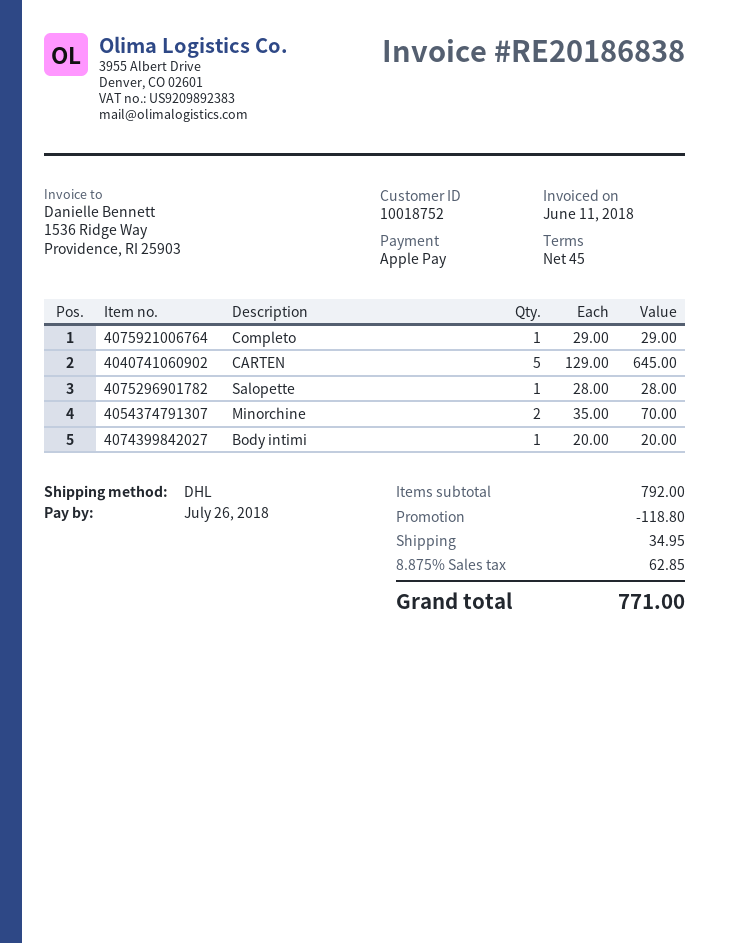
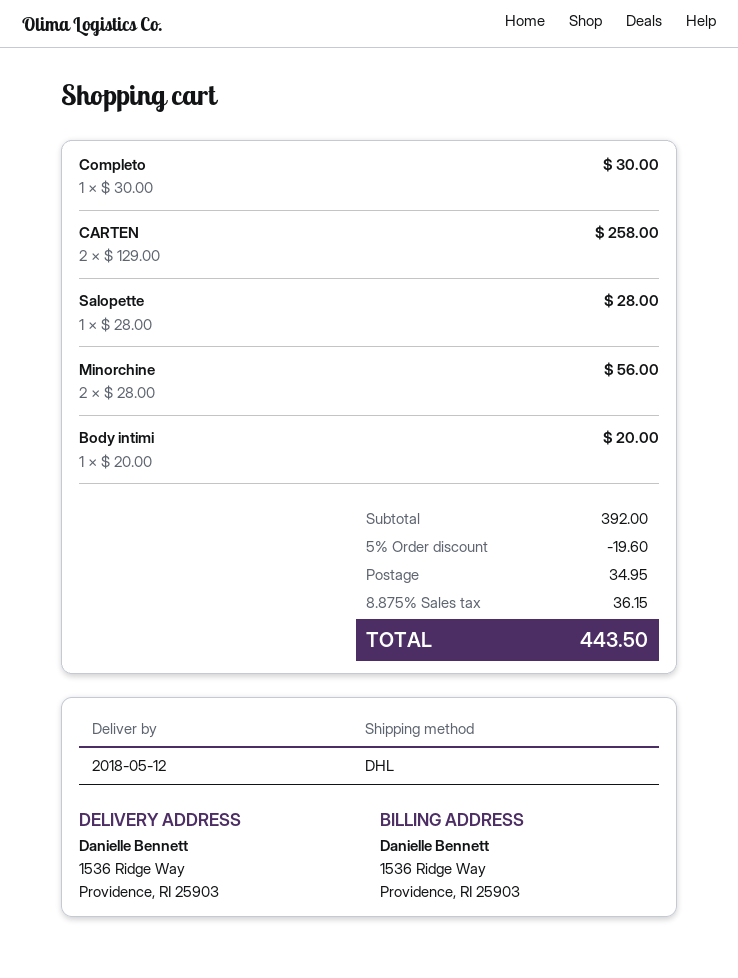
Completo: 1 x 29.00 = 29.00 -> 1 x 30.00 = 30.00
CARTEN: 5 x 129.00 = 645.00 -> 2 x 129.00 = 258.00
Minorchine: 2 x 35.00 = 70.00 -> 2 x 28.00 = 56.00
subtotal: 792.00 -> 392.00
discount: 118.80 -> 19.60
tax: 8.875% = 62.85 -> 8.875% = 36.15
total: 771.00 -> 443.50

